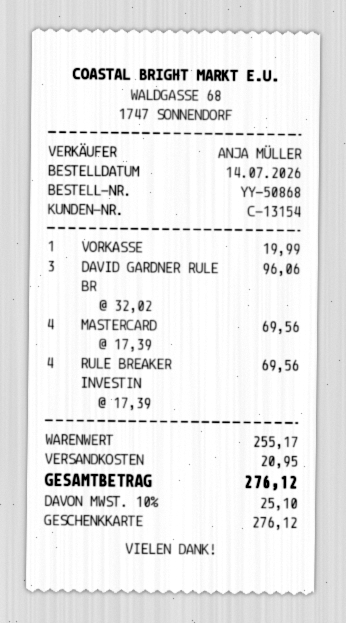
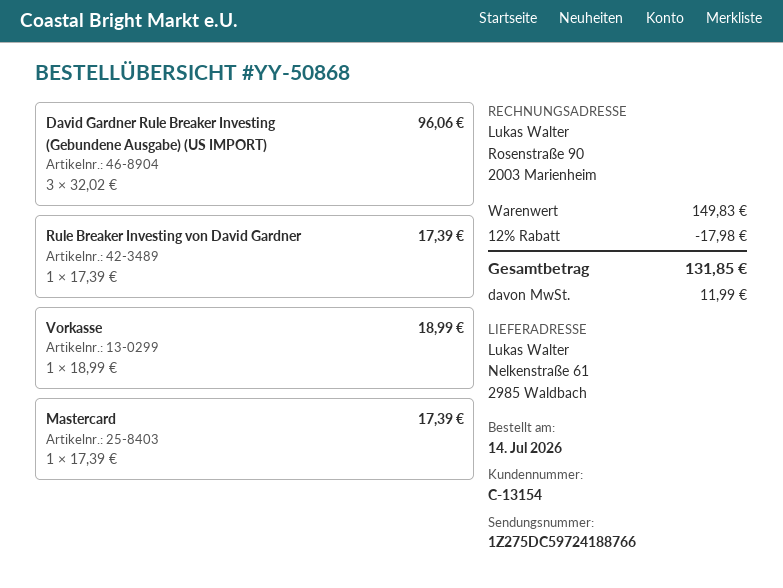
VORKASSE: 1 x 19.99 = 19.99 -> 1 x 18.99 = 18.99
MASTERCARD: 4 x 17.39 = 69.56 -> 1 x 17.39 = 17.39
RULE BREAKER INVESTIN: 4 x 17.39 = 69.56 -> 1 x 17.39 = 17.39
subtotal: 255.17 -> 149.83
discount: none -> 12% = 17.98
shipping: 20.95 -> none
tax: 25.10 -> 11.99
total: 276.12 -> 131.85

